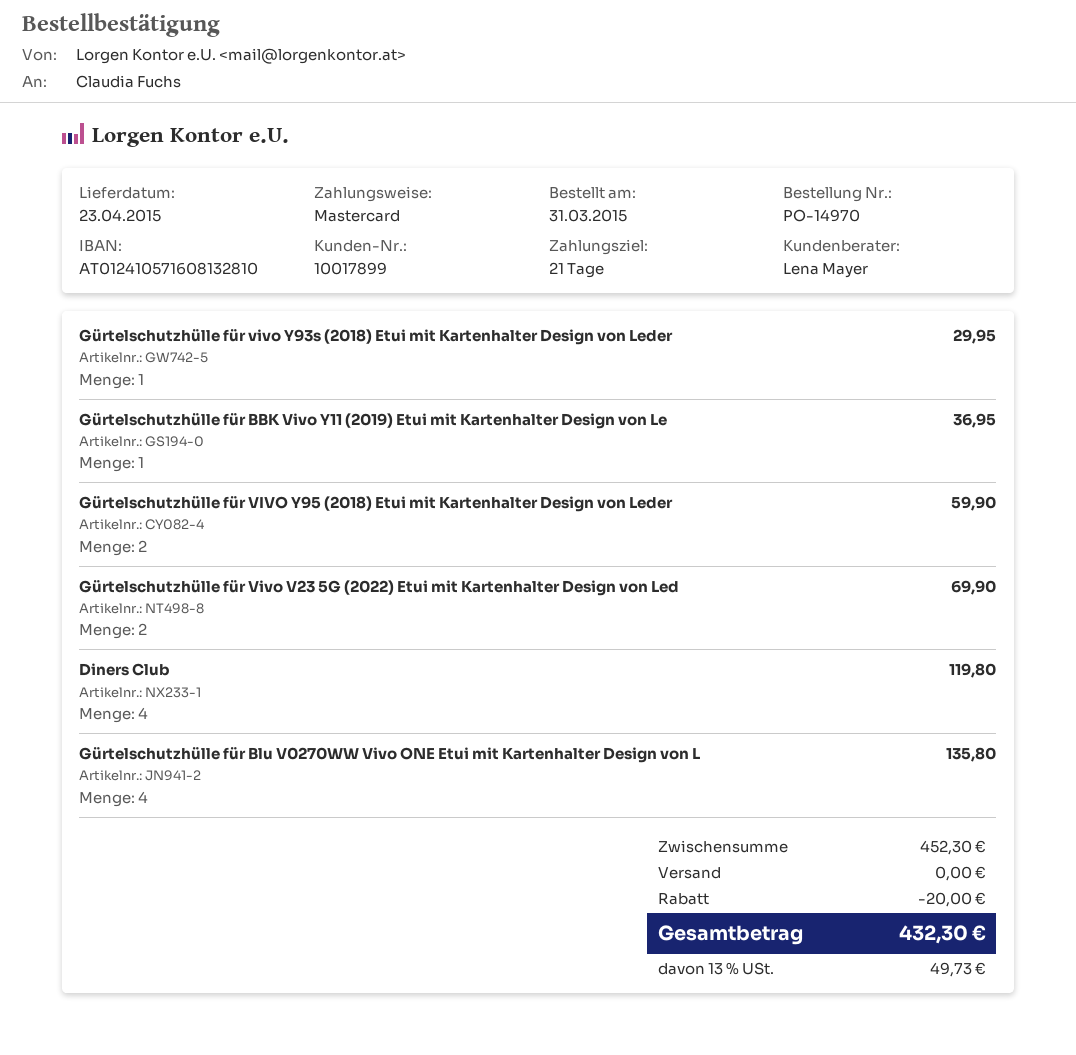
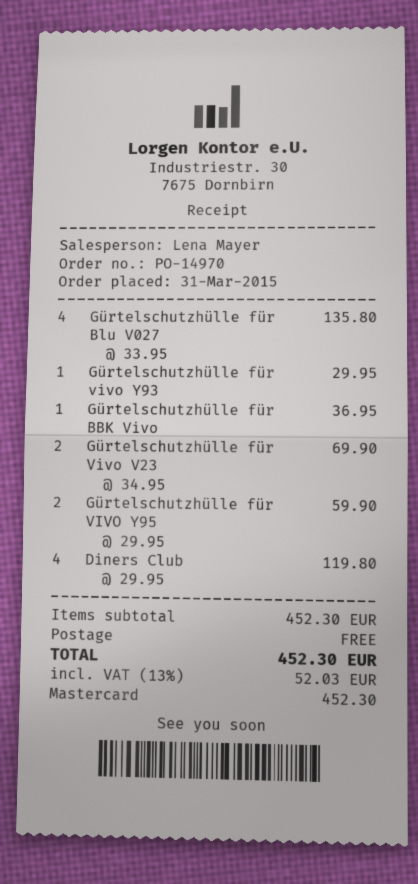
discount: 20.00 -> none
tax: 13% = 49.73 -> 13% = 52.03
total: 432.30 -> 452.30

